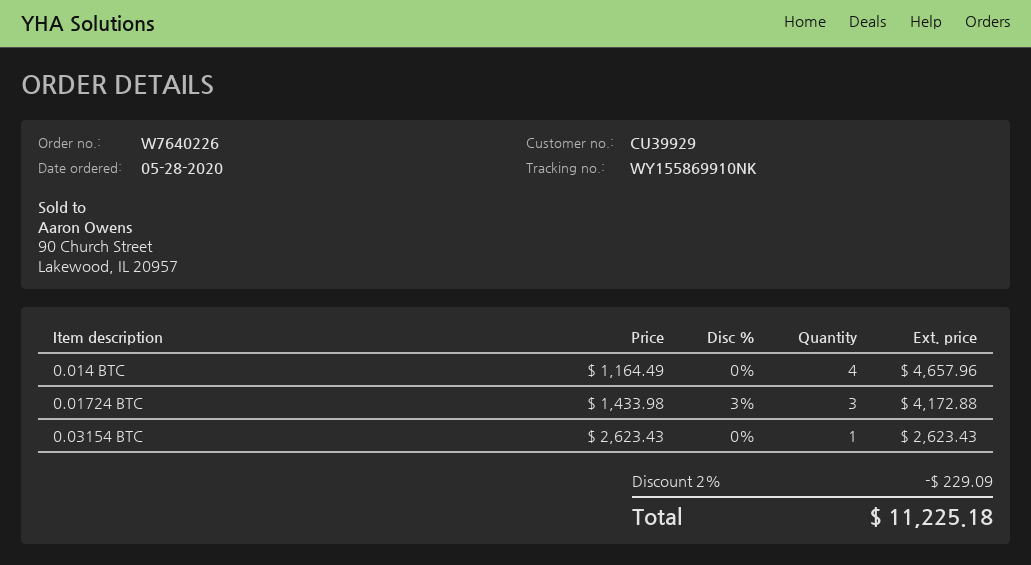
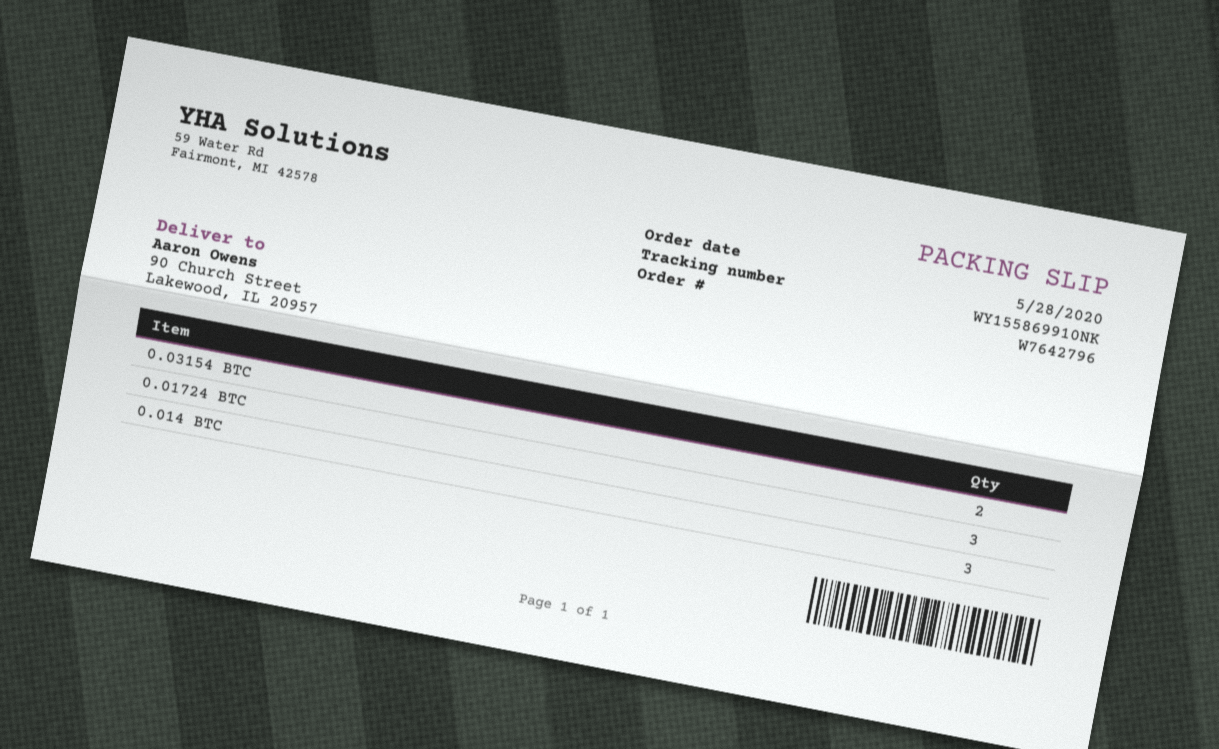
order number: W7640226 -> W7642796
0.014 BTC: 4 -> 3
0.03154 BTC: 1 -> 2

